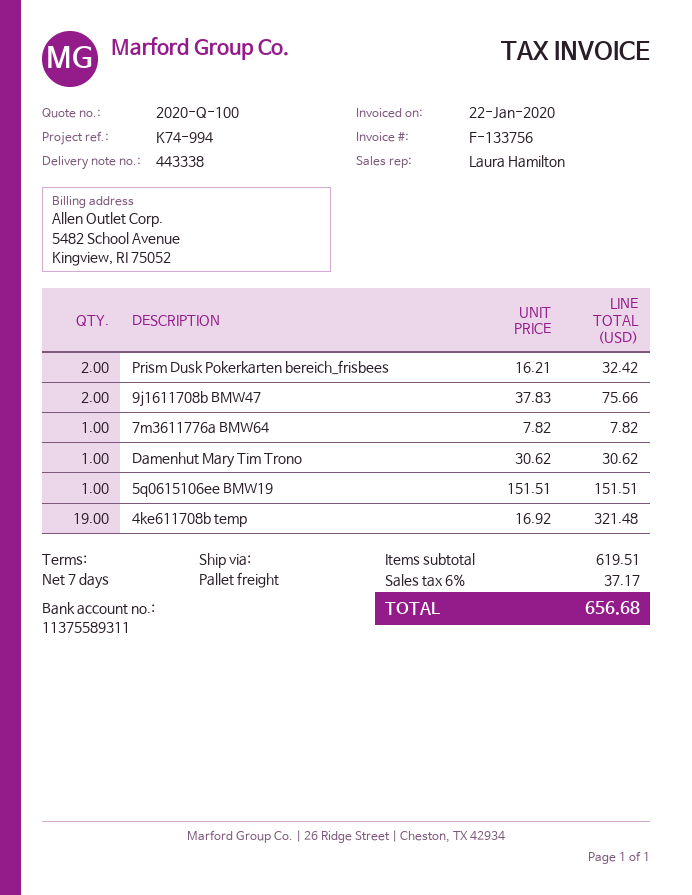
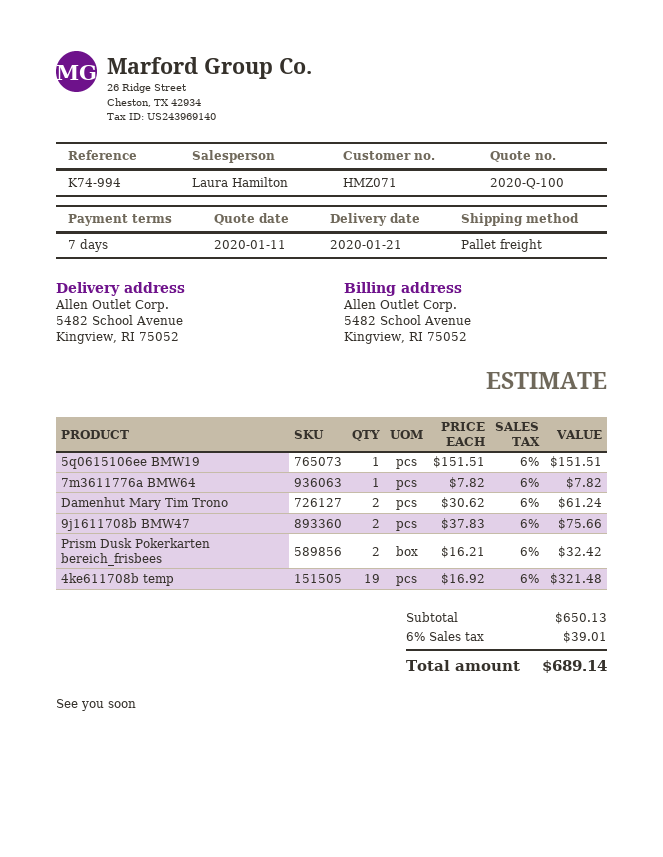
Damenhut Mary Tim Trono: 1 x 30.62 = 30.62 -> 2 x 30.62 = 61.24
subtotal: 619.51 -> 650.13
tax: 6% = 37.17 -> 6% = 39.01
total: 656.68 -> 689.14

